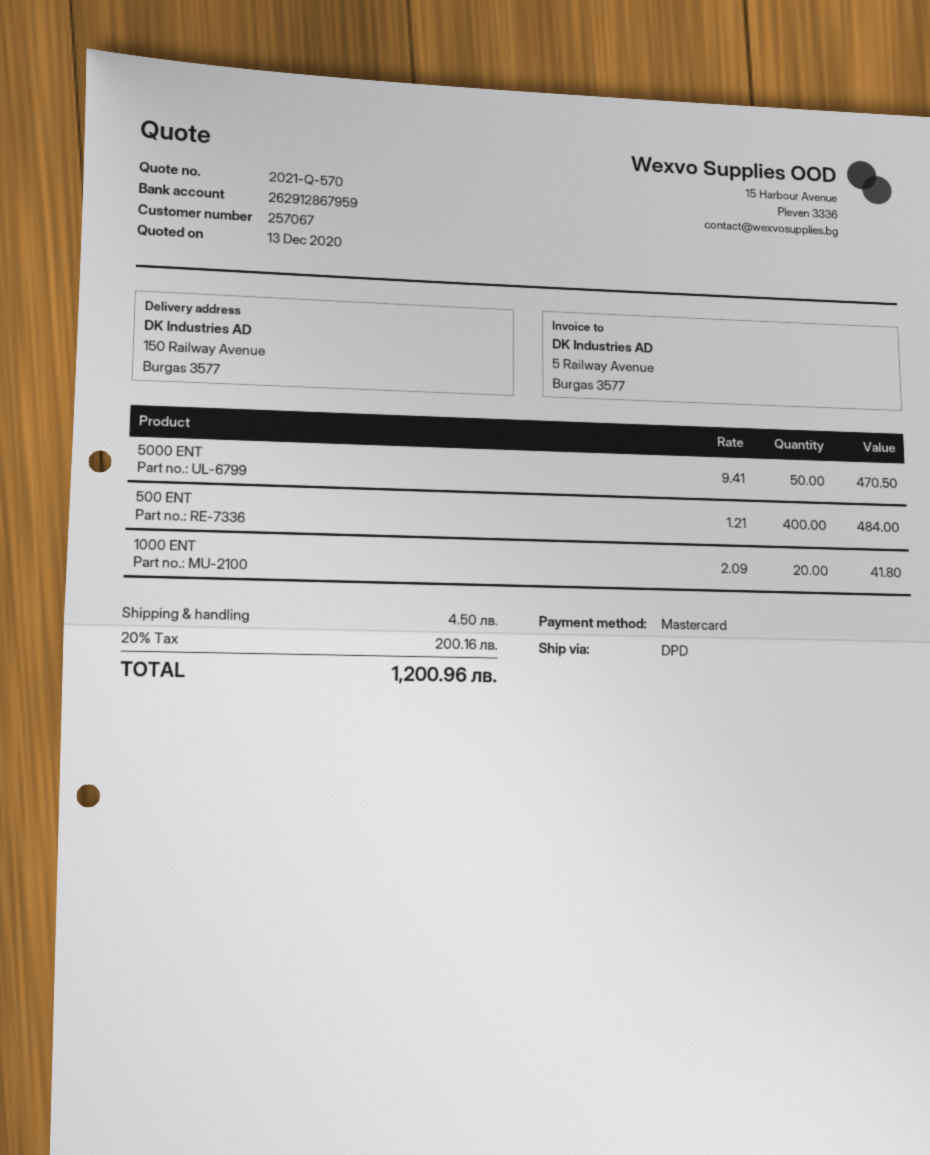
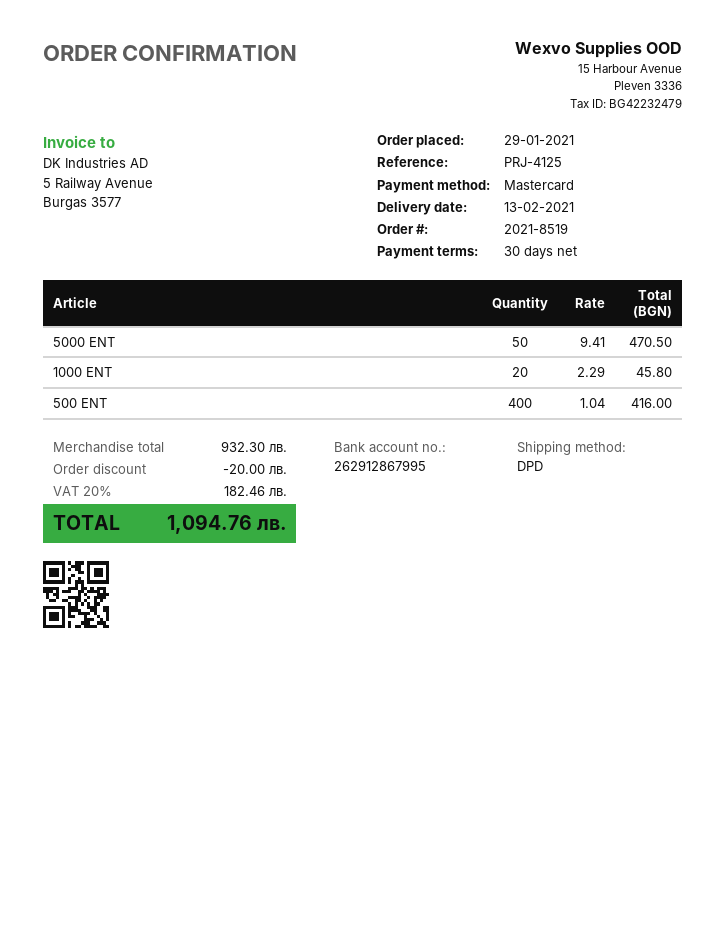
bank account: 262912867959 -> 262912867995
500 ENT: 400 x 1.21 = 484.00 -> 400 x 1.04 = 416.00
1000 ENT: 20 x 2.09 = 41.80 -> 20 x 2.29 = 45.80
discount: none -> 20.00
shipping: 4.50 -> none
tax: 20% = 200.16 -> 20% = 182.46
total: 1200.96 -> 1094.76

